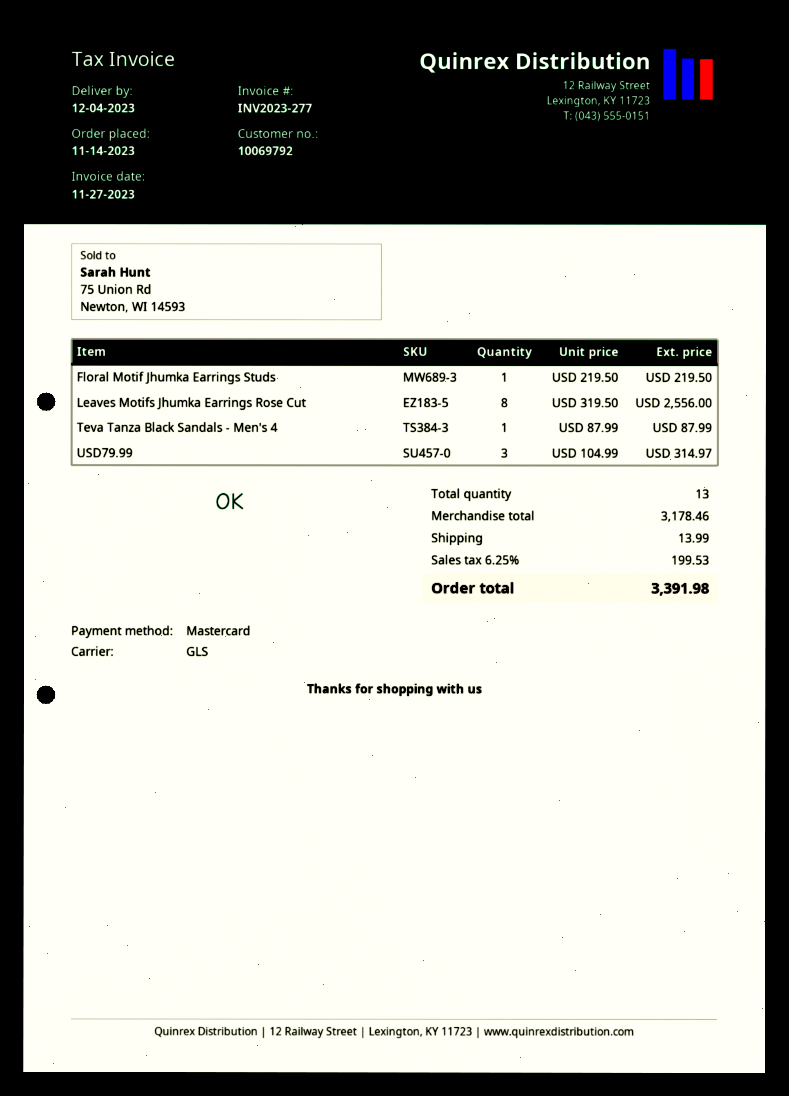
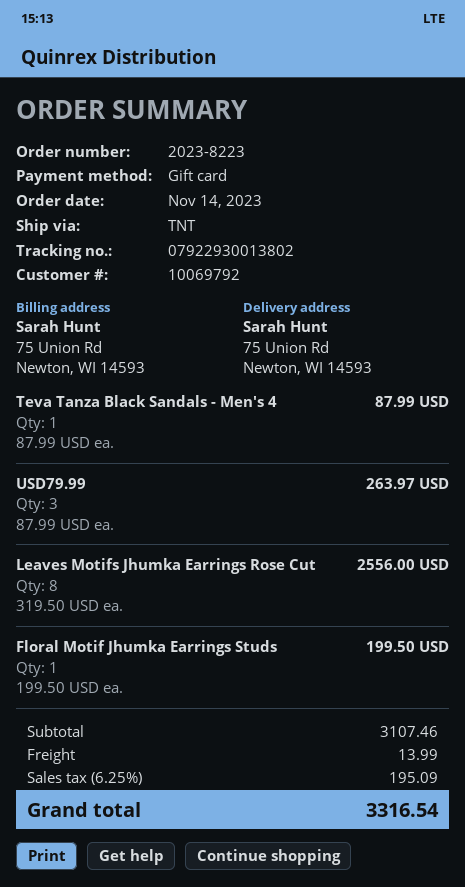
payment method: Mastercard -> gift card
shipping method: GLS -> TNT
Floral Motif Jhumka Earrings Studs: 1 x 219.50 = 219.50 -> 1 x 199.50 = 199.50
USD79.99: 3 x 104.99 = 314.97 -> 3 x 87.99 = 263.97
subtotal: 3178.46 -> 3107.46
tax: 6.25% = 199.53 -> 6.25% = 195.09
total: 3391.98 -> 3316.54

